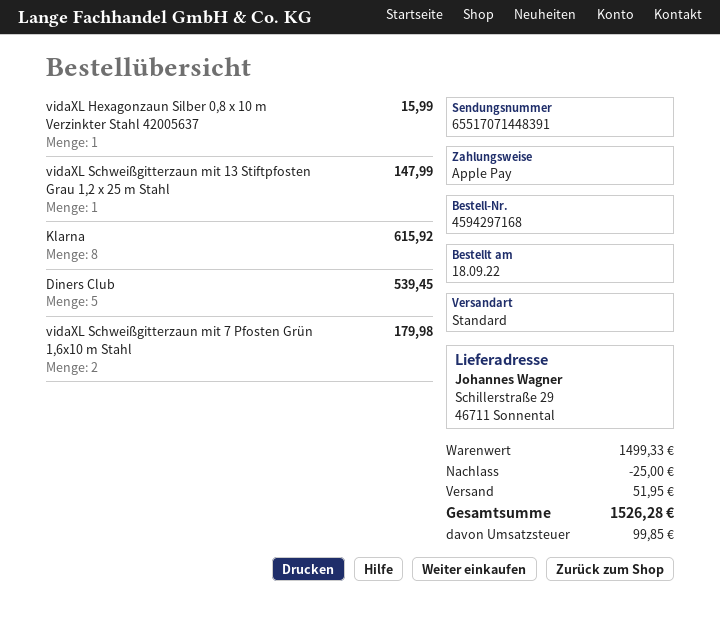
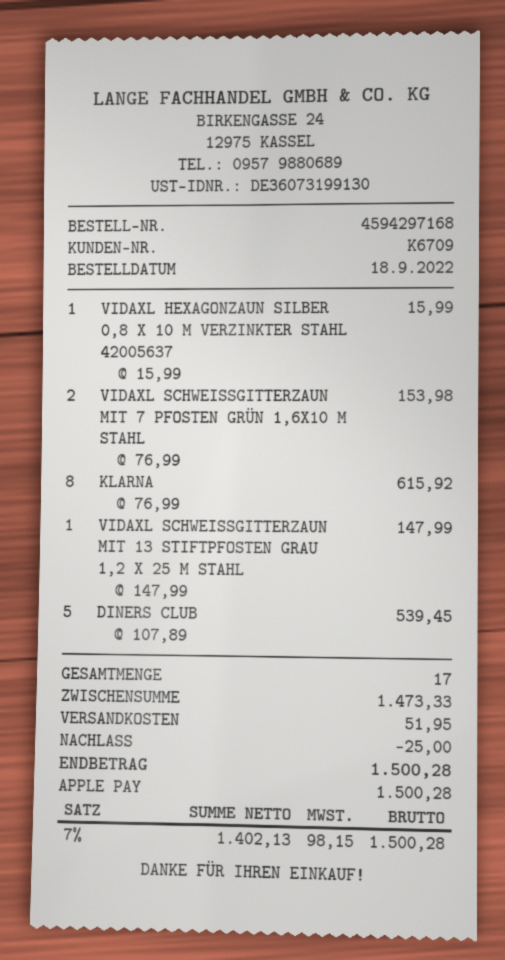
vidaXL Schweißgitterzaun mit 7 Pfosten Grün 1,6x10 m Stahl: 2 for 179.98 -> 2 for 153.98
subtotal: 1499.33 -> 1473.33
tax: 99.85 -> 98.15
total: 1526.28 -> 1500.28

